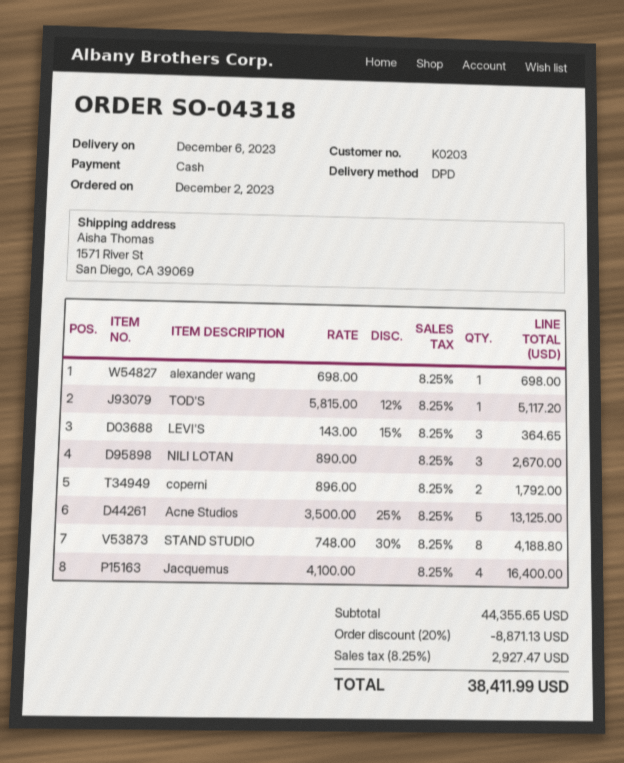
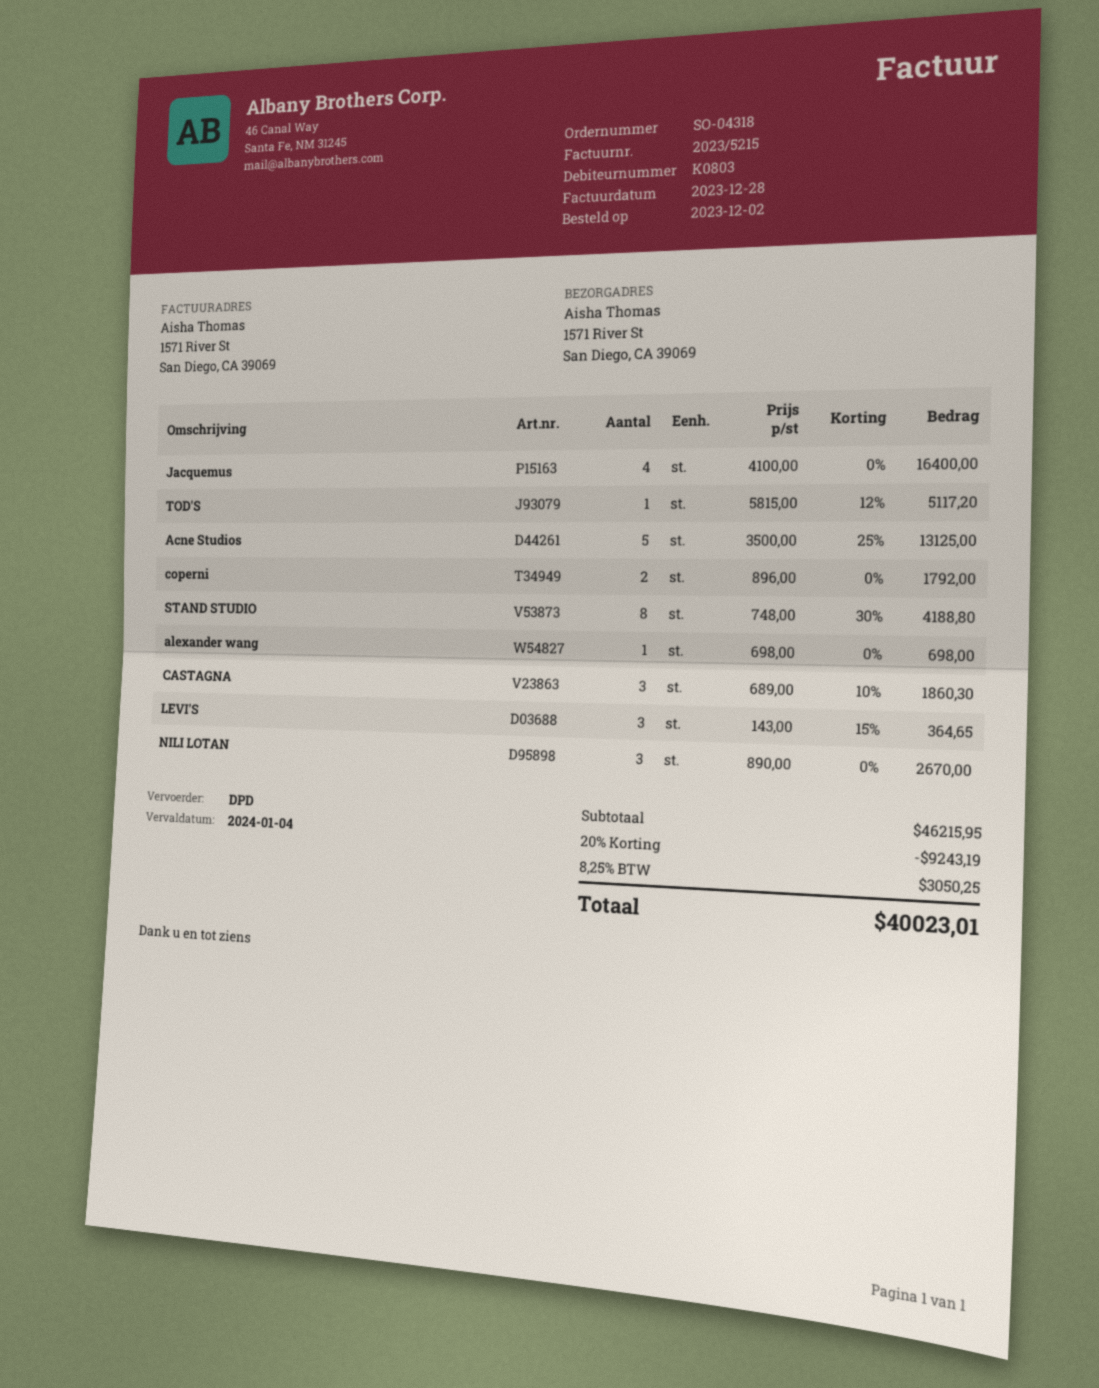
customer number: K0203 -> K0803
CASTAGNA: none -> 3 x 689.00 - 10% = 1860.30
subtotal: 44355.65 -> 46215.95
discount: 20% = 8871.13 -> 20% = 9243.19
tax: 8.25% = 2927.47 -> 8.25% = 3050.25
total: 38411.99 -> 40023.01

